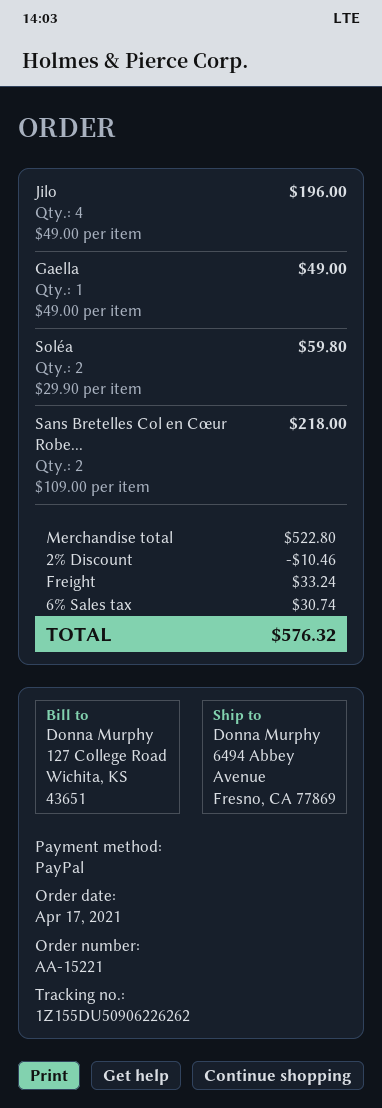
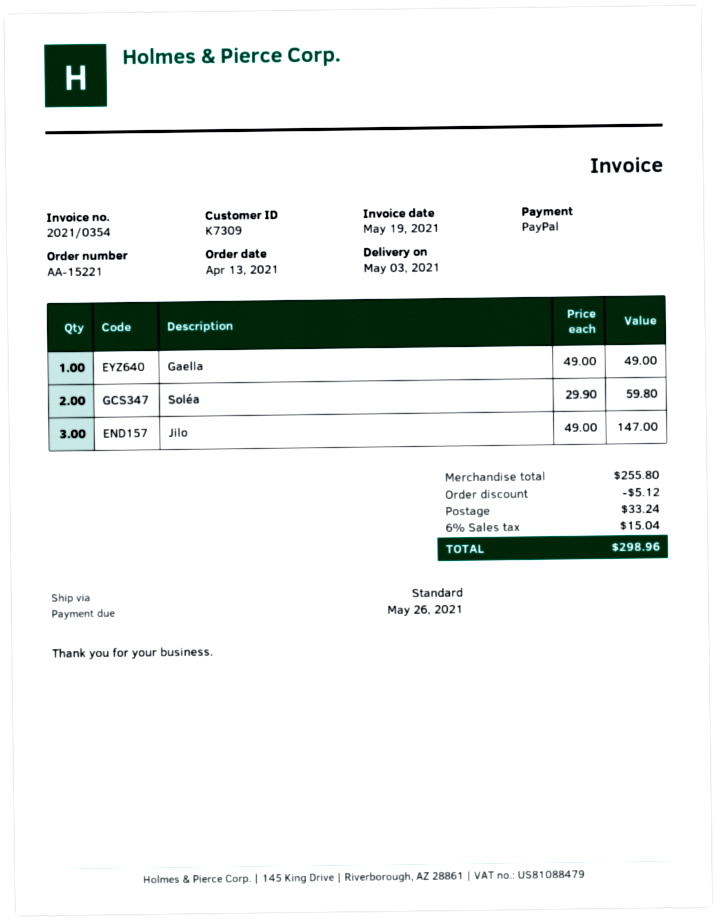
order date: 2021-04-17 -> 2021-04-13
Jilo: 4 x 49.00 = 196.00 -> 3 x 49.00 = 147.00
Sans Bretelles Col en Cœur Robe...: 2 x 109.00 = 218.00 -> none
subtotal: 522.80 -> 255.80
discount: 10.46 -> 5.12
tax: 6% = 30.74 -> 6% = 15.04
total: 576.32 -> 298.96

